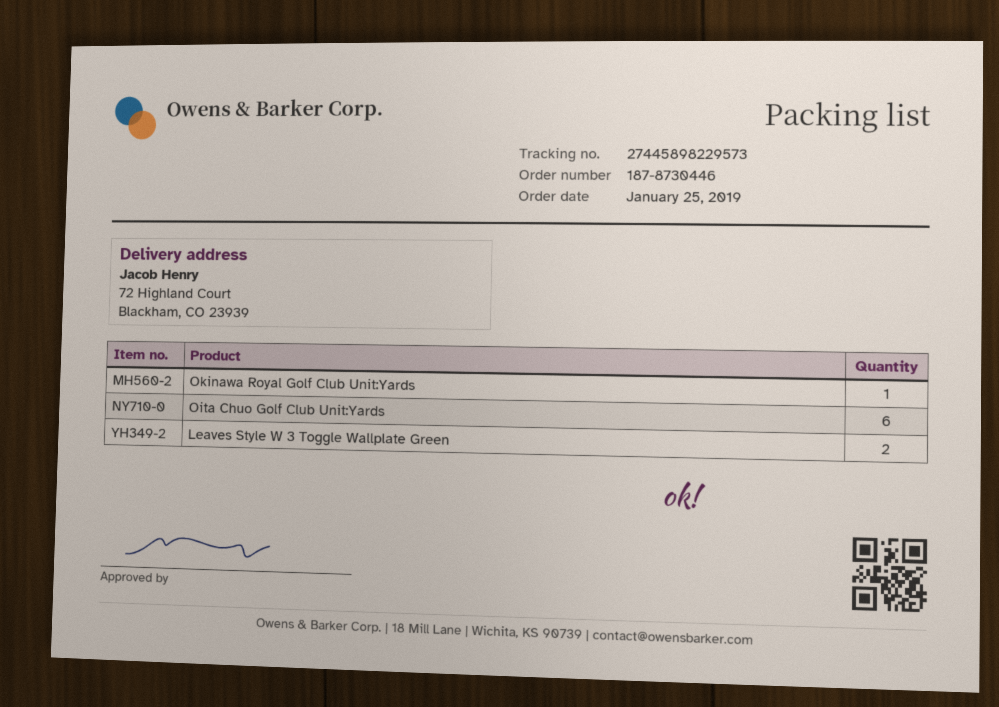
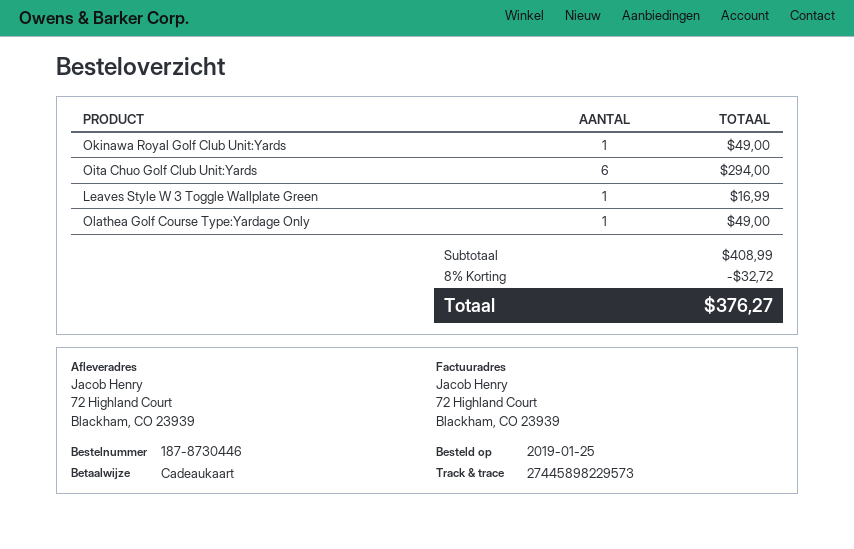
Leaves Style W 3 Toggle Wallplate Green: 2 -> 1
Olathea Golf Course Type:Yardage Only: none -> 1

